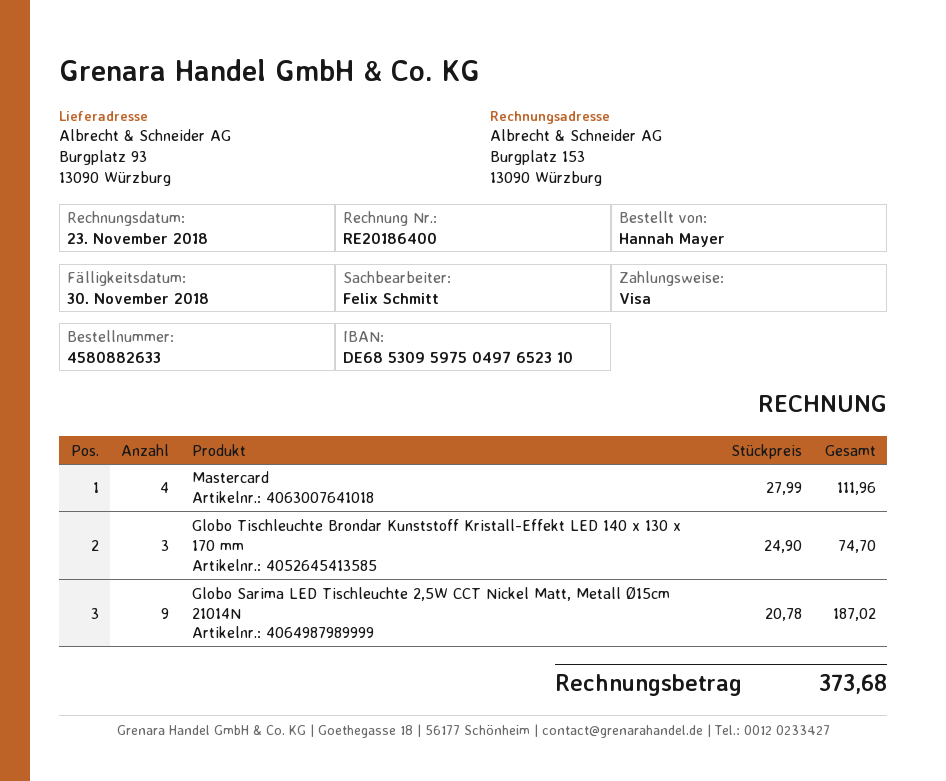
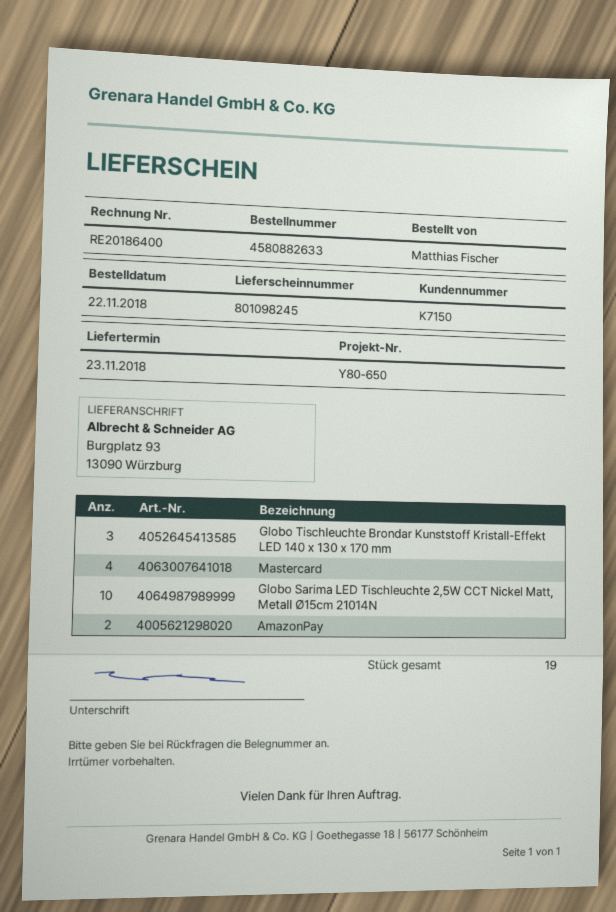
ordered by: Hannah Mayer -> Matthias Fischer
Globo Sarima LED Tischleuchte 2,5W CCT Nickel Matt, Metall Ø15cm 21014N: 9 -> 10
AmazonPay: none -> 2

